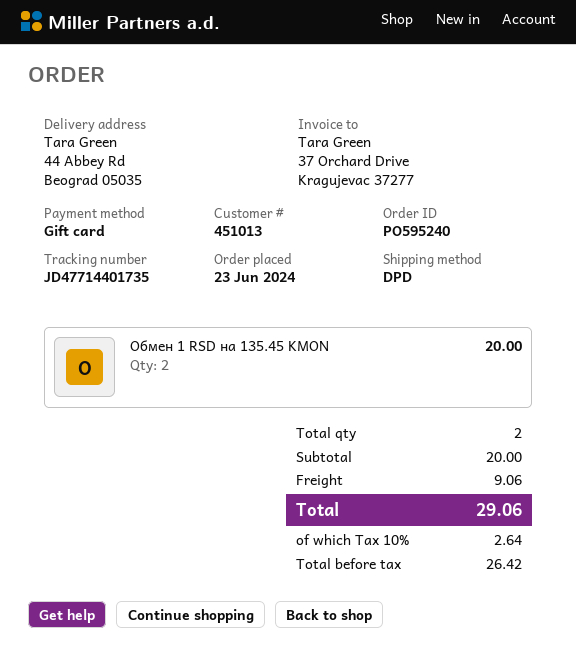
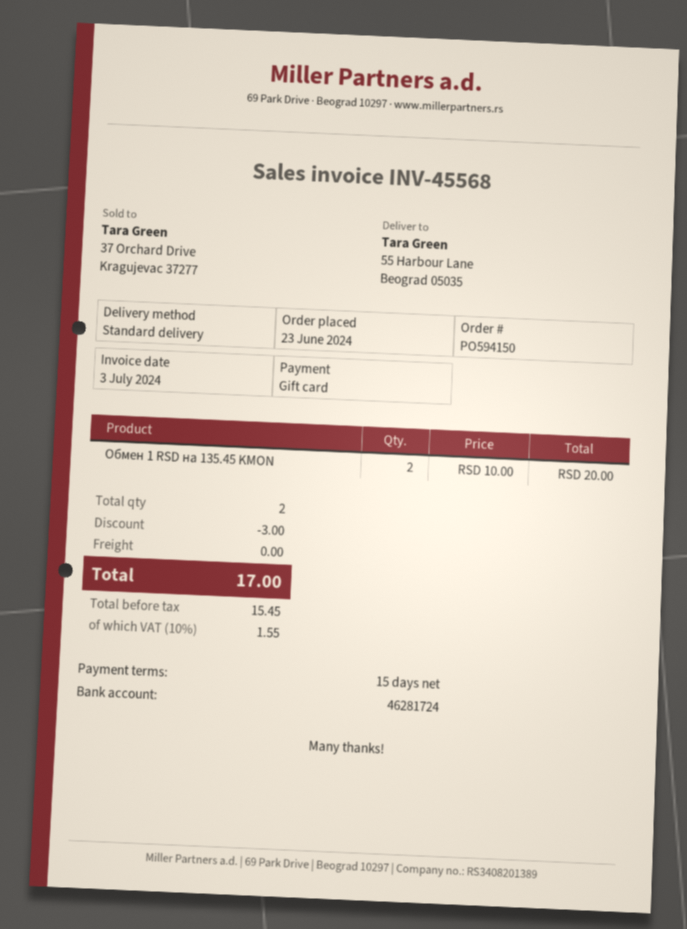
order number: PO595240 -> PO594150
shipping method: DPD -> standard
ship to: 44 Abbey Rd, Beograd 05035 -> 55 Harbour Lane, Beograd 05035
discount: none -> 3.00
shipping: 9.06 -> 0.00
net: 26.42 -> 15.45
tax: 10% = 2.64 -> 10% = 1.55
total: 29.06 -> 17.00

